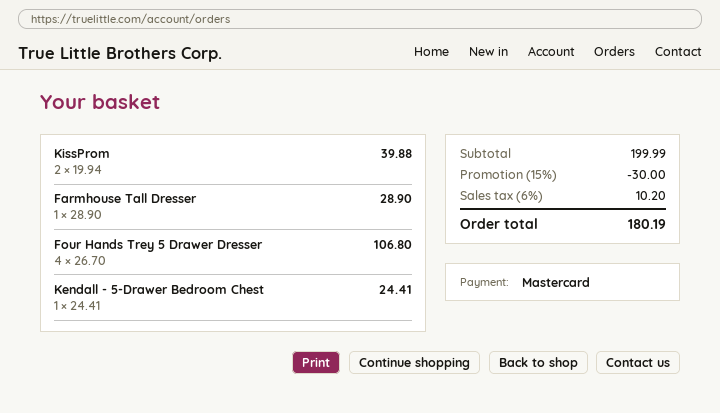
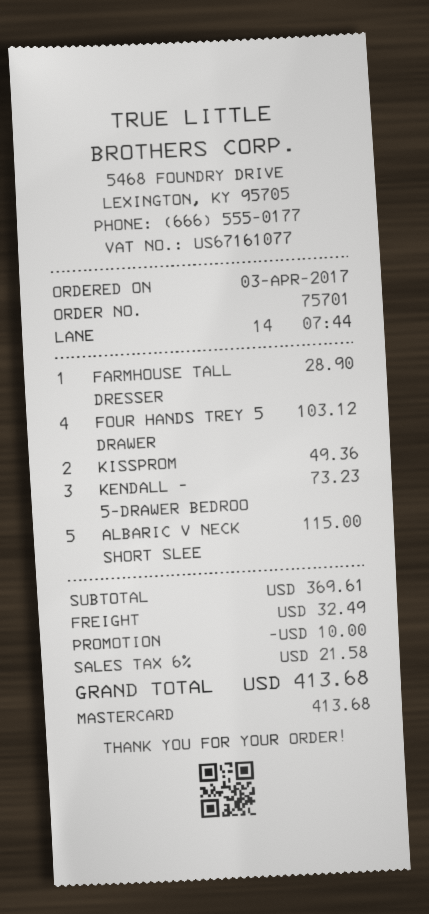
KissProm: 2 for 39.88 -> 2 for 49.36
Four Hands Trey 5 Drawer Dresser: 4 for 106.80 -> 4 for 103.12
Kendall - 5-Drawer Bedroom Chest: 1 for 24.41 -> 3 for 73.23
ALBARIC V NECK SHORT SLEE: none -> 5 for 115.00
subtotal: 199.99 -> 369.61
discount: 30.00 -> 10.00
shipping: none -> 32.49
tax: 6% = 10.20 -> 6% = 21.58
total: 180.19 -> 413.68

